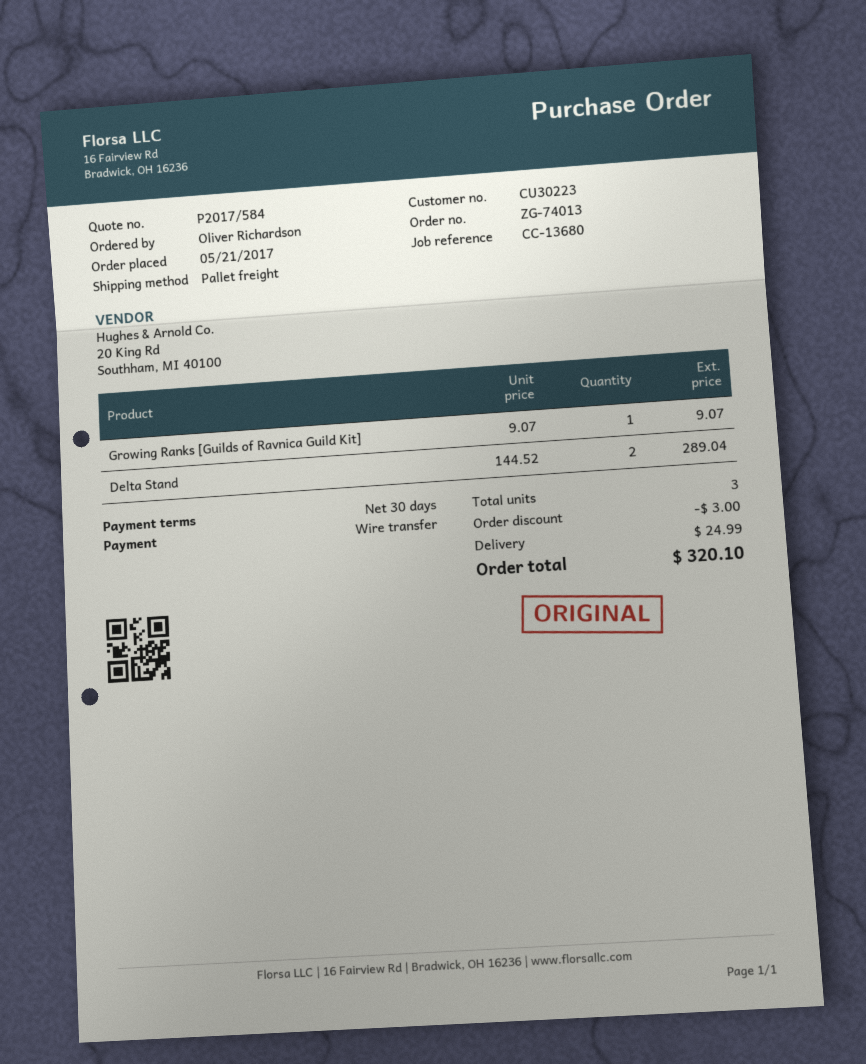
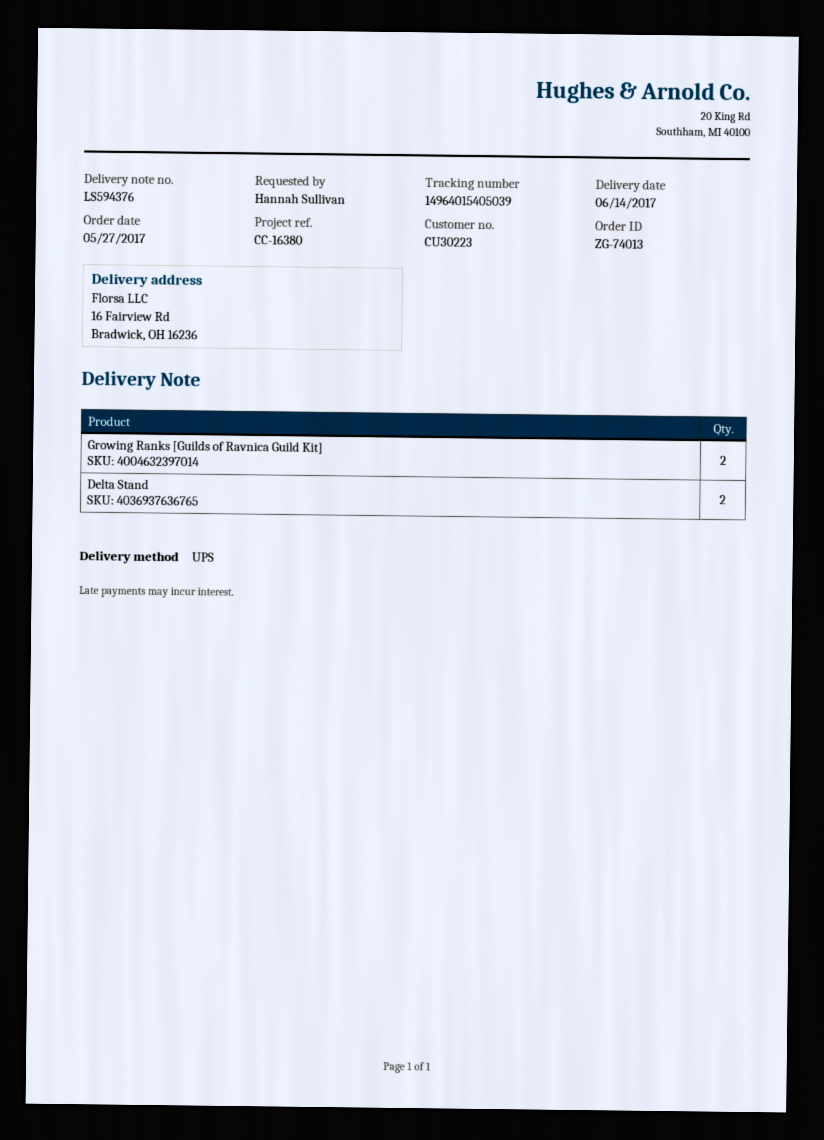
order date: 2017-05-21 -> 2017-05-27
reference: CC-13680 -> CC-16380
ordered by: Oliver Richardson -> Hannah Sullivan
shipping method: pallet freight -> UPS
Growing Ranks [Guilds of Ravnica Guild Kit]: 1 -> 2

